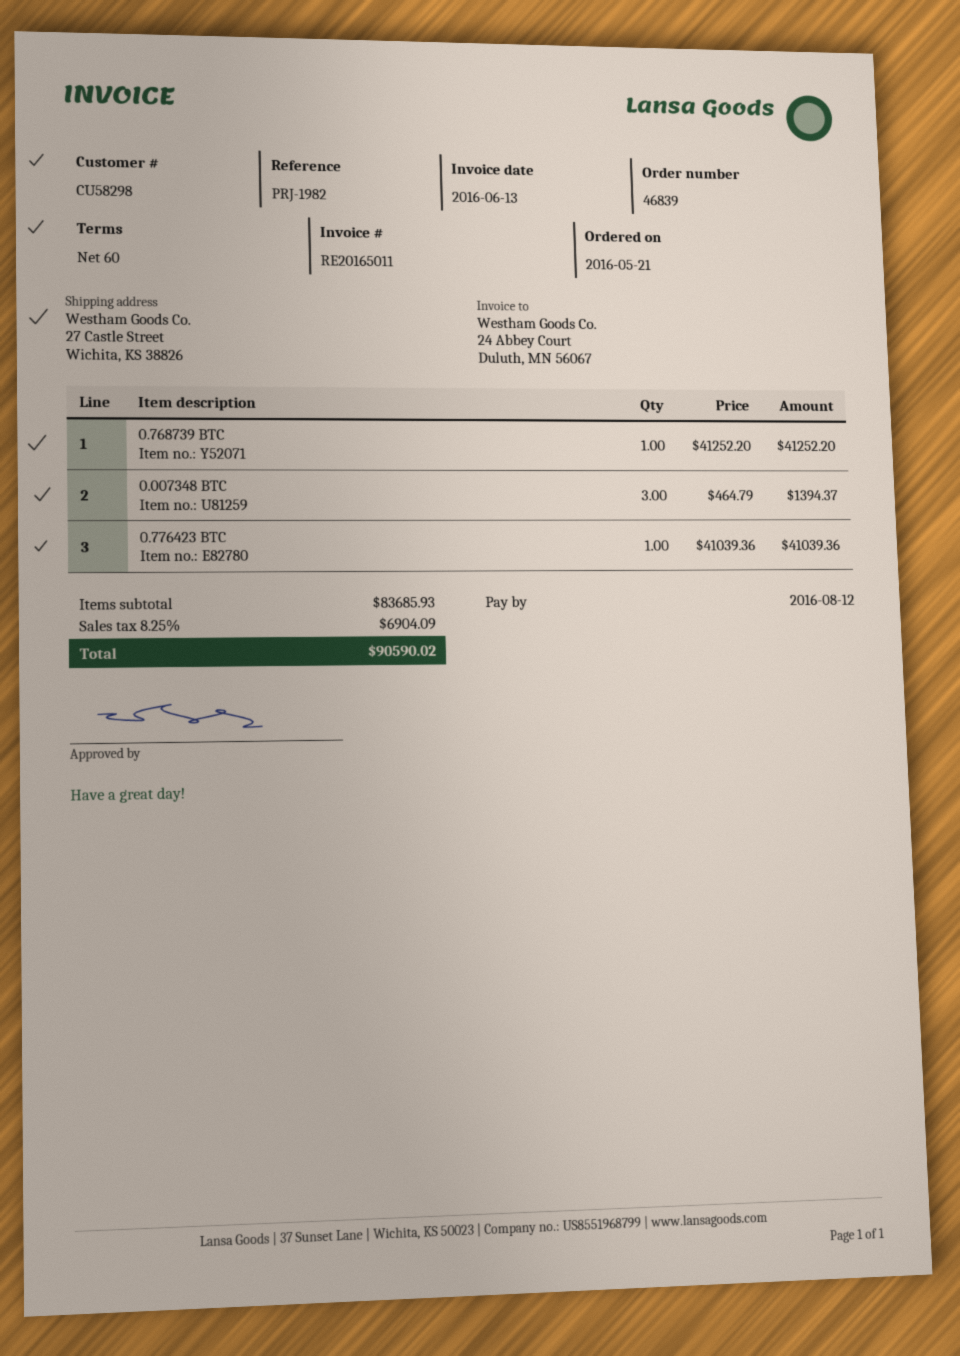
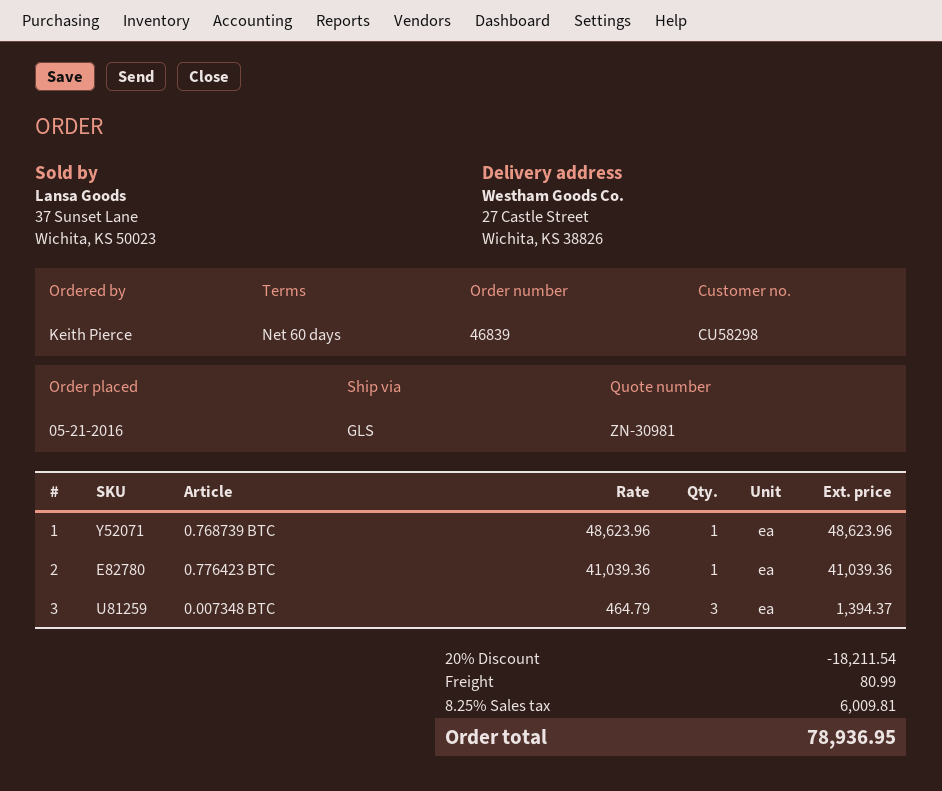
0.768739 BTC: 1 x 41252.20 = 41252.20 -> 1 x 48623.96 = 48623.96
discount: none -> 20% = 18211.54
shipping: none -> 80.99
tax: 8.25% = 6904.09 -> 8.25% = 6009.81
total: 90590.02 -> 78936.95

